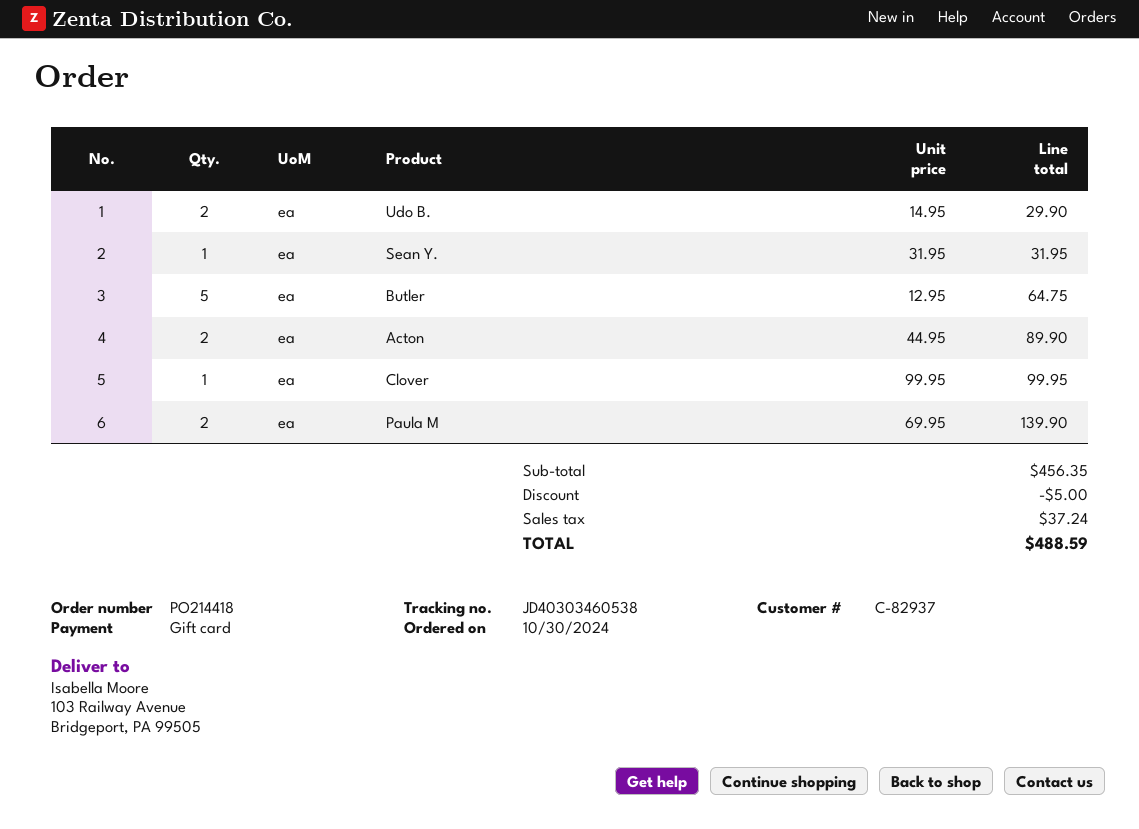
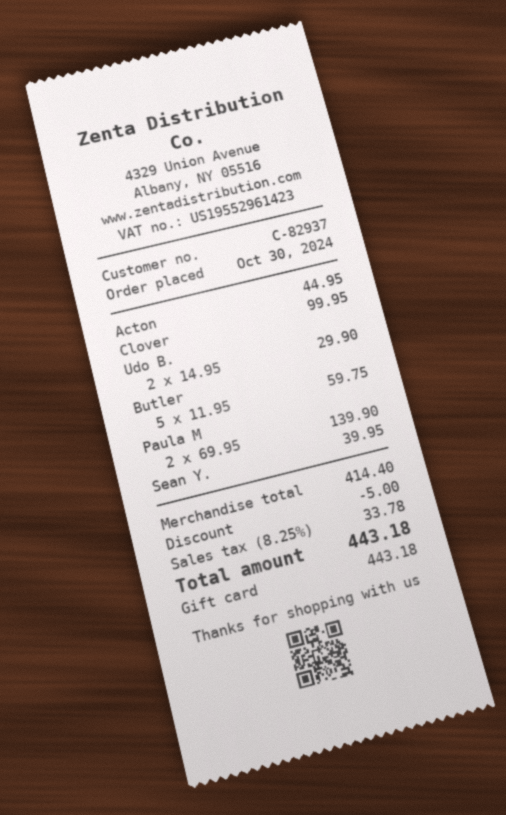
Sean Y.: 1 x 31.95 = 31.95 -> 1 x 39.95 = 39.95
Butler: 5 x 12.95 = 64.75 -> 5 x 11.95 = 59.75
Acton: 2 x 44.95 = 89.90 -> 1 x 44.95 = 44.95
subtotal: 456.35 -> 414.40
tax: 37.24 -> 33.78
total: 488.59 -> 443.18

